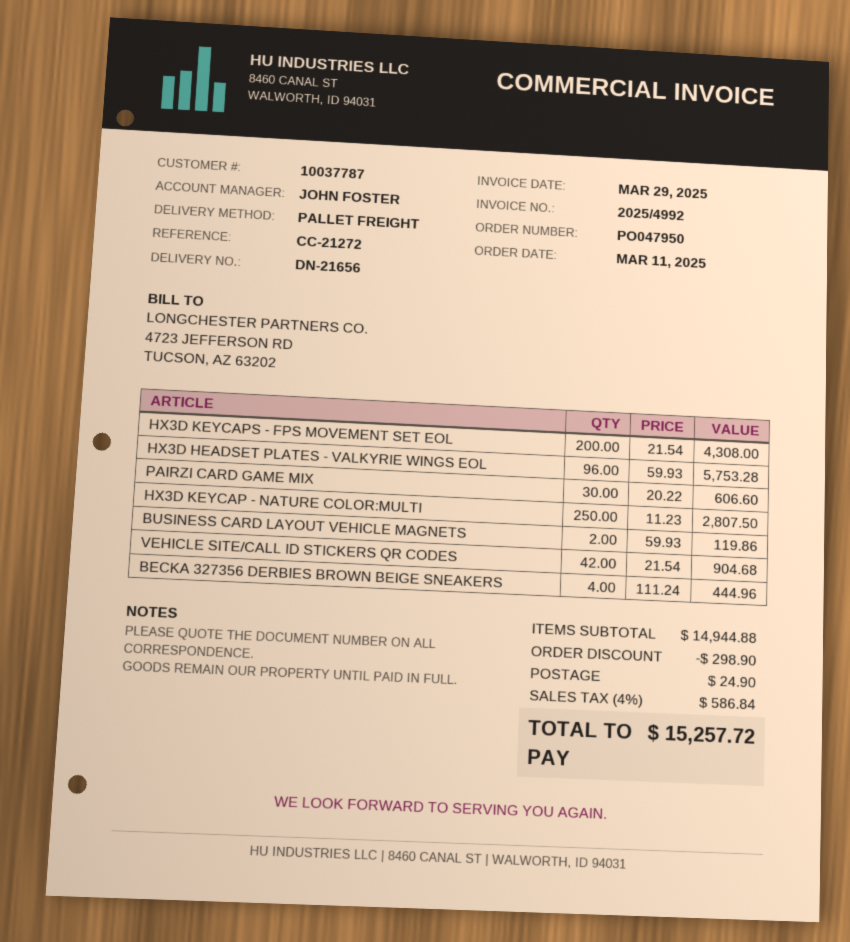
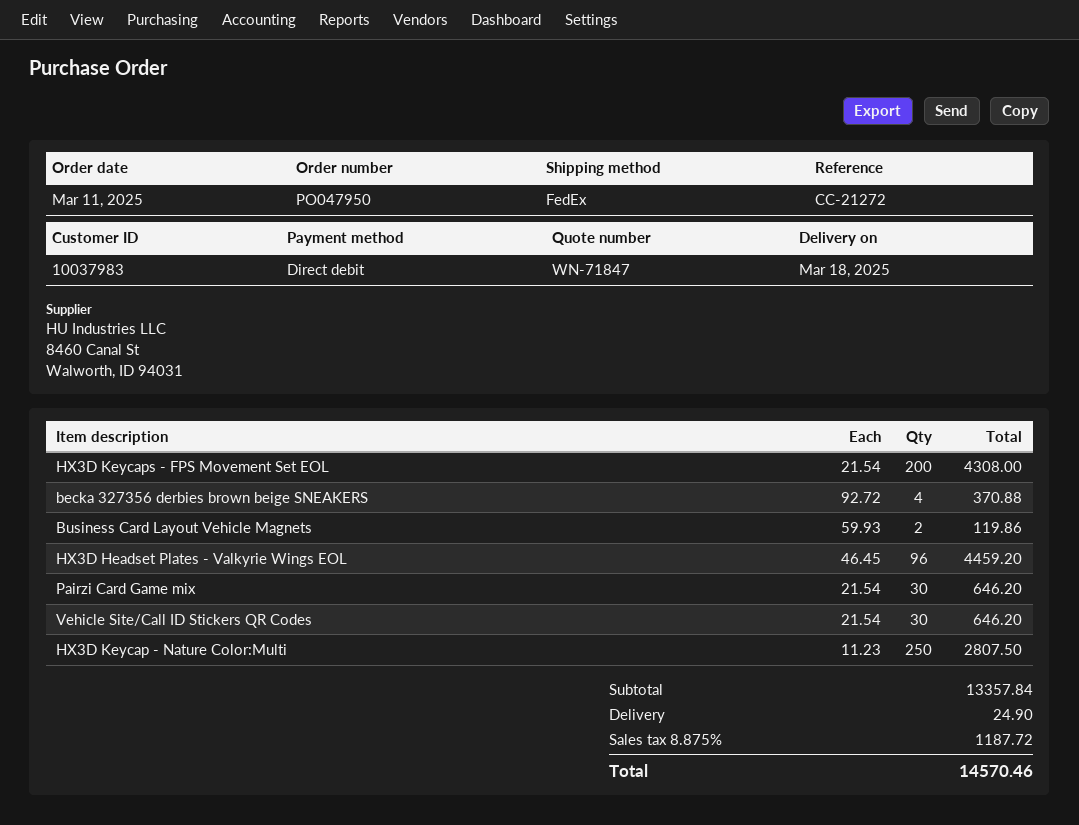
customer number: 10037787 -> 10037983
shipping method: pallet freight -> FedEx
HX3D HEADSET PLATES - VALKYRIE WINGS EOL: 96 x 59.93 = 5753.28 -> 96 x 46.45 = 4459.20
PAIRZI CARD GAME MIX: 30 x 20.22 = 606.60 -> 30 x 21.54 = 646.20
VEHICLE SITE/CALL ID STICKERS QR CODES: 42 x 21.54 = 904.68 -> 30 x 21.54 = 646.20
BECKA 327356 DERBIES BROWN BEIGE SNEAKERS: 4 x 111.24 = 444.96 -> 4 x 92.72 = 370.88
subtotal: 14944.88 -> 13357.84
discount: 298.90 -> none
tax: 4% = 586.84 -> 8.875% = 1187.72
total: 15257.72 -> 14570.46

